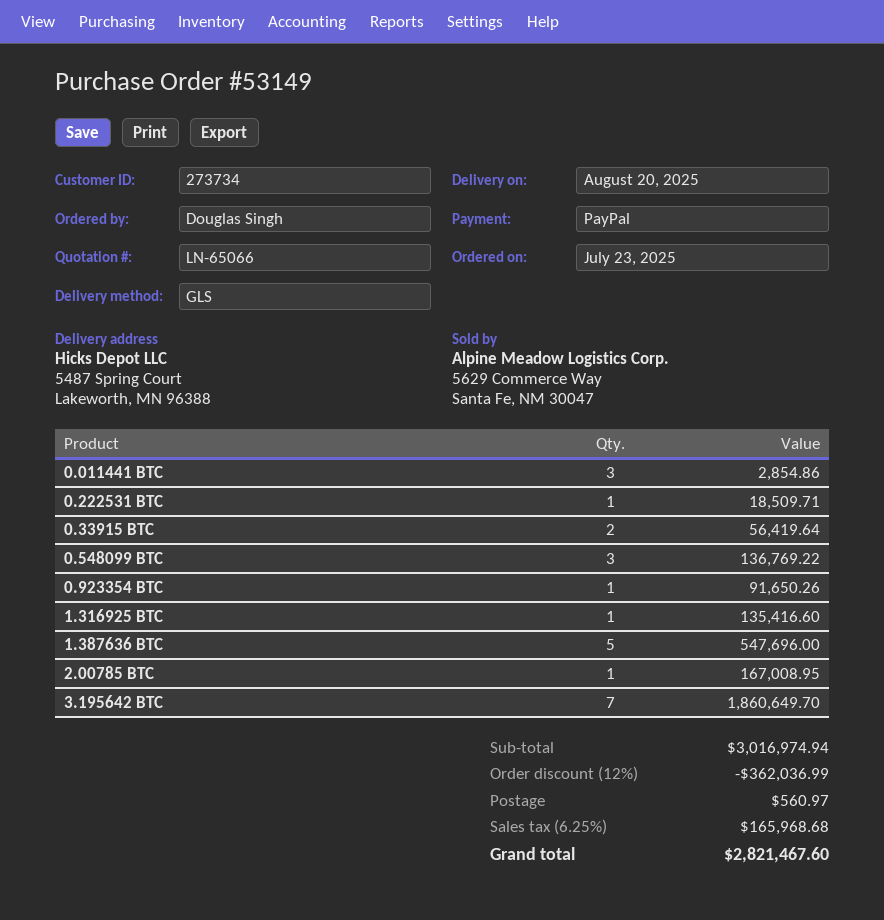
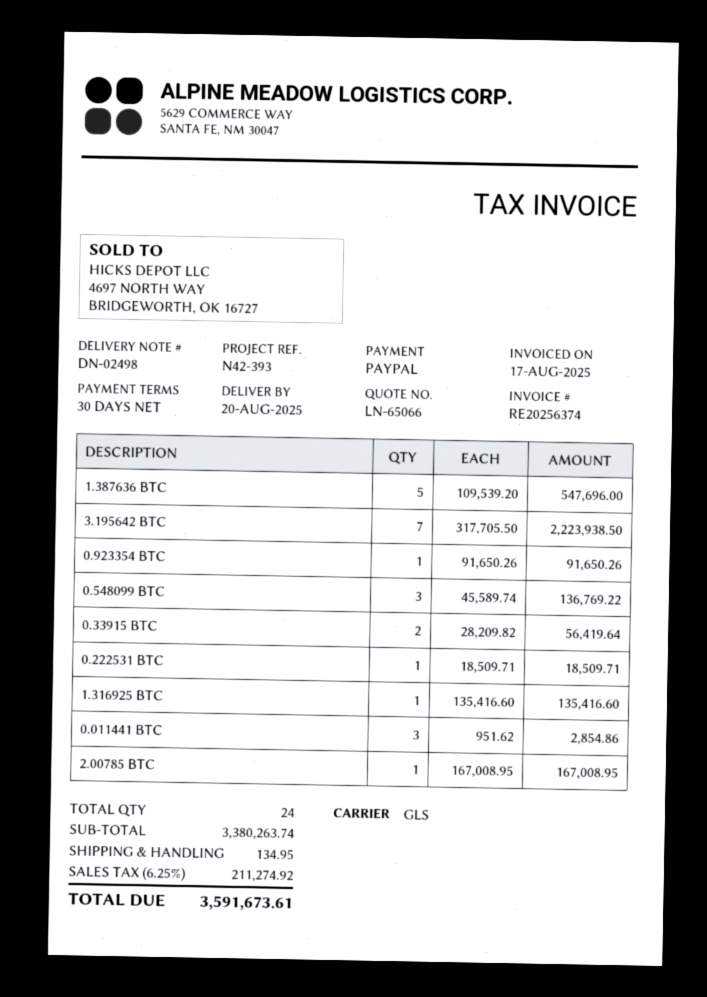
3.195642 BTC: 7 for 1860649.70 -> 7 for 2223938.50
subtotal: 3016974.94 -> 3380263.74
discount: 12% = 362036.99 -> none
shipping: 560.97 -> 134.95
tax: 6.25% = 165968.68 -> 6.25% = 211274.92
total: 2821467.60 -> 3591673.61

